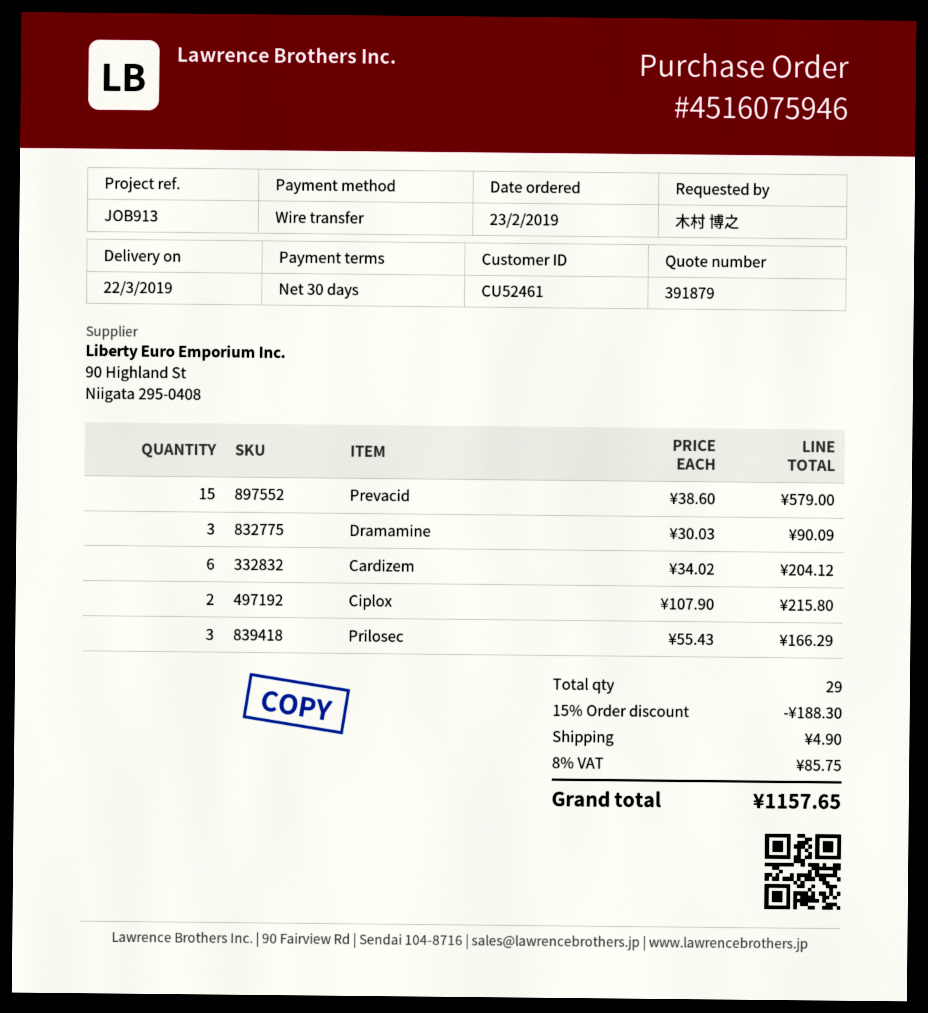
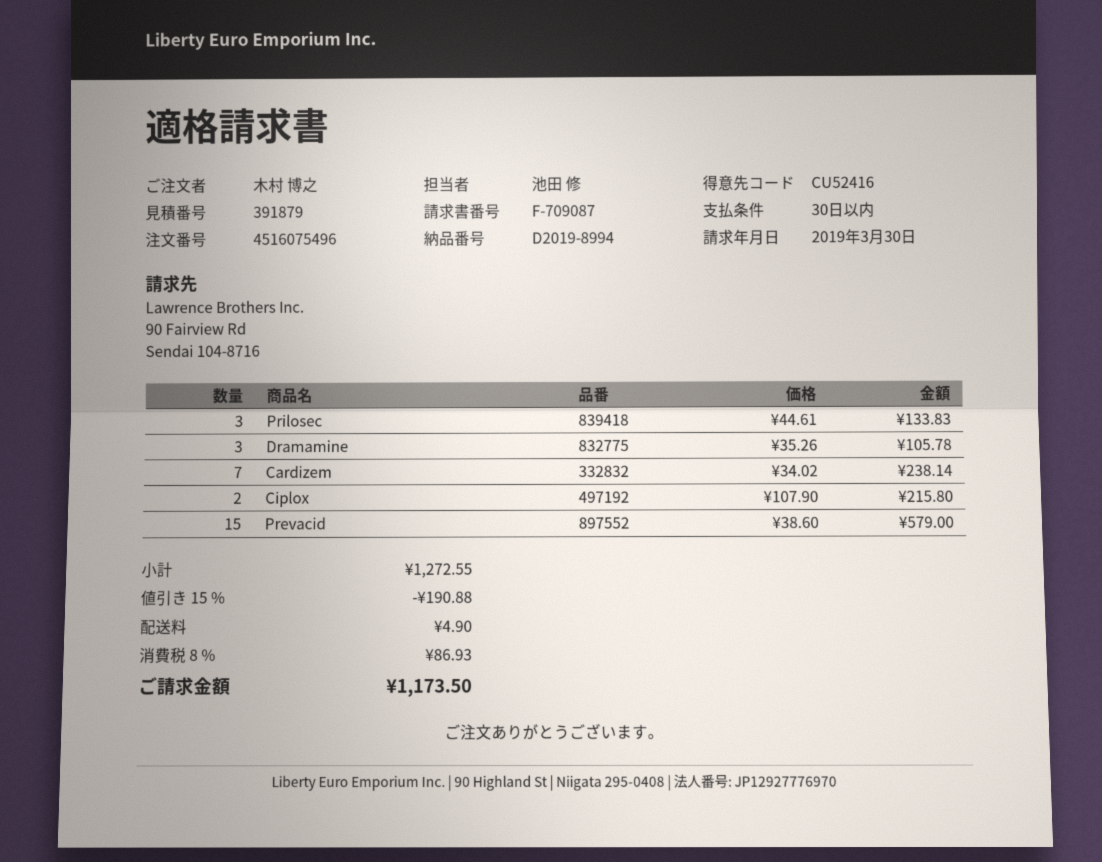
order number: 4516075946 -> 4516075496
customer number: CU52461 -> CU52416
Dramamine: 3 x 30.03 = 90.09 -> 3 x 35.26 = 105.78
Cardizem: 6 x 34.02 = 204.12 -> 7 x 34.02 = 238.14
Prilosec: 3 x 55.43 = 166.29 -> 3 x 44.61 = 133.83
discount: 15% = 188.30 -> 15% = 190.88
tax: 8% = 85.75 -> 8% = 86.93
total: 1157.65 -> 1173.50

